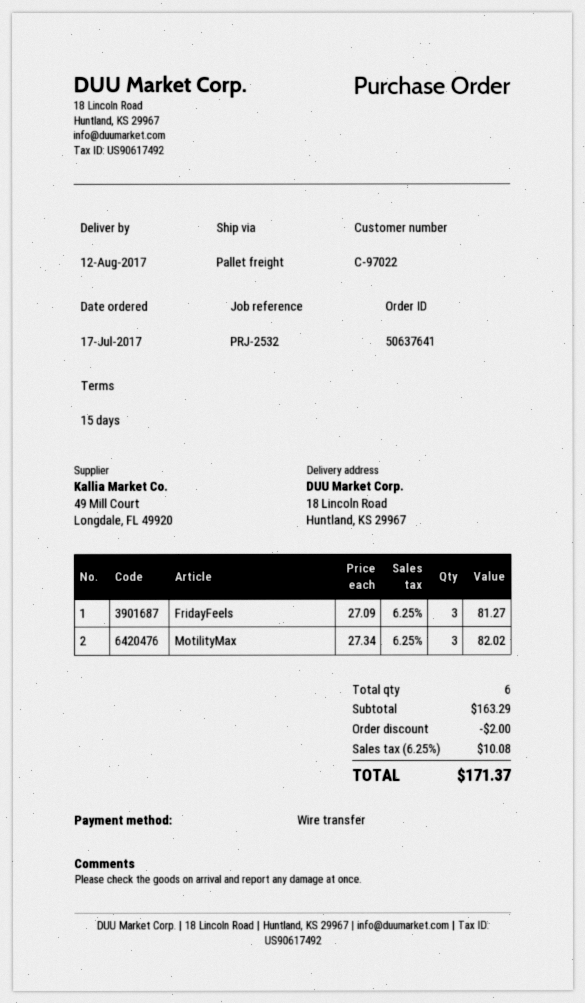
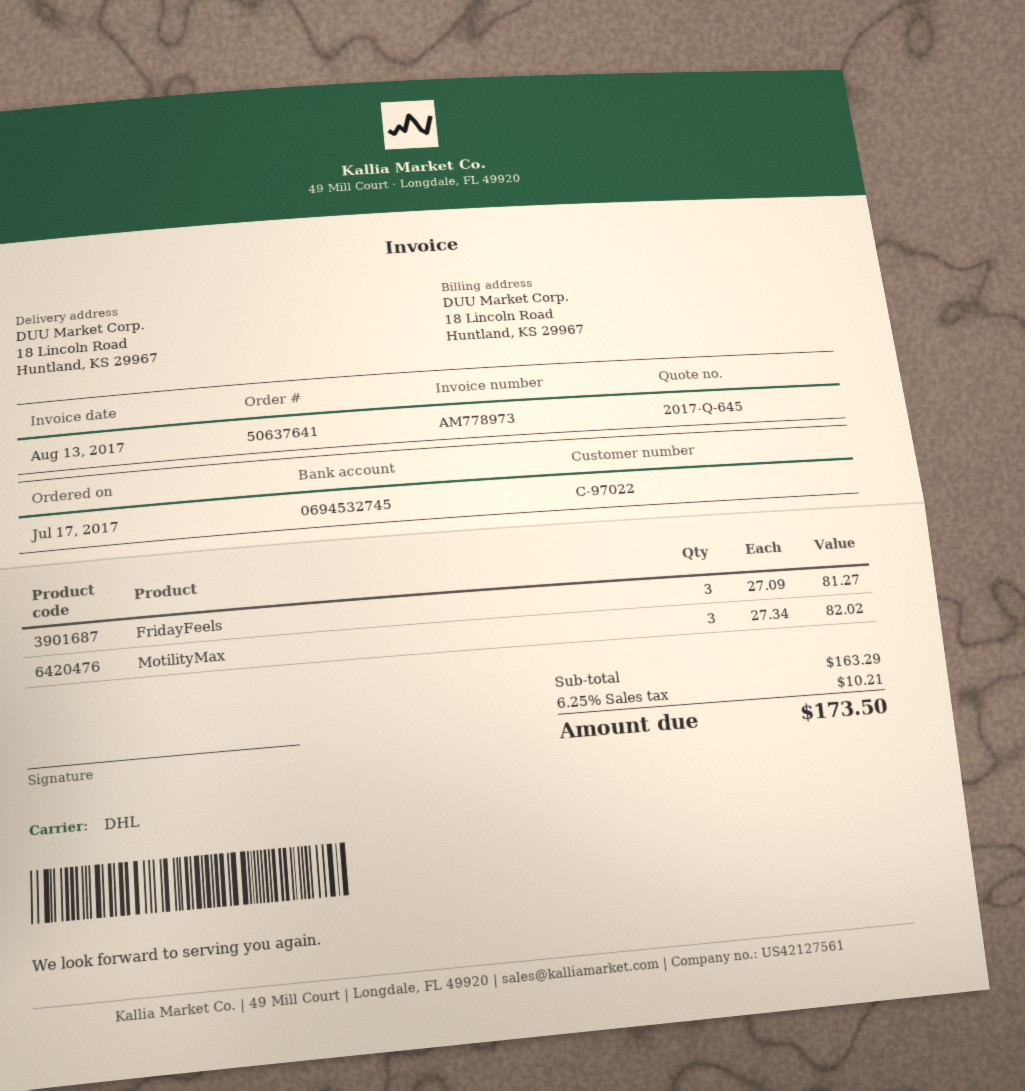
shipping method: pallet freight -> DHL
discount: 2.00 -> none
tax: 6.25% = 10.08 -> 6.25% = 10.21
total: 171.37 -> 173.50

